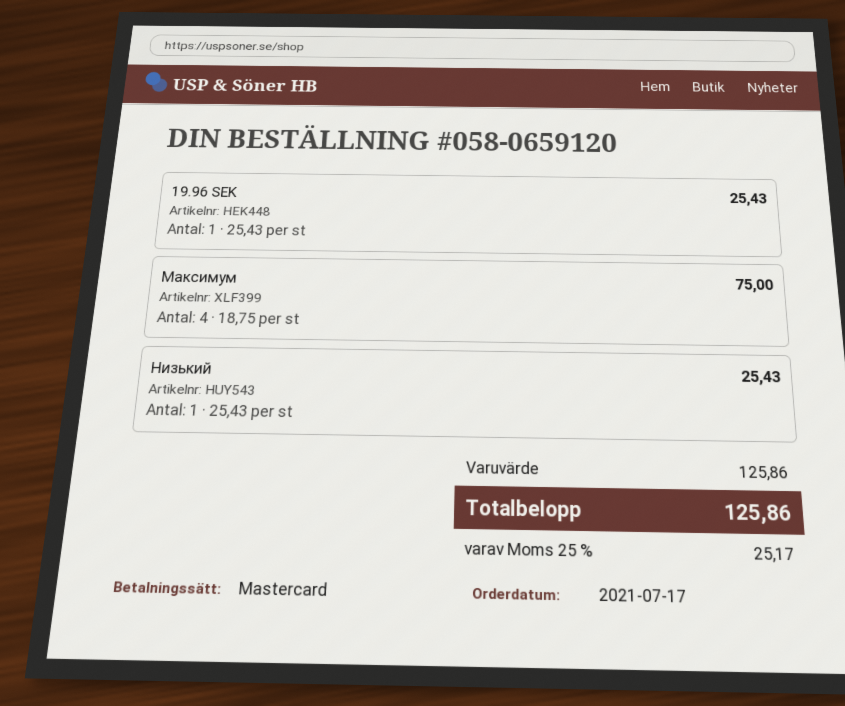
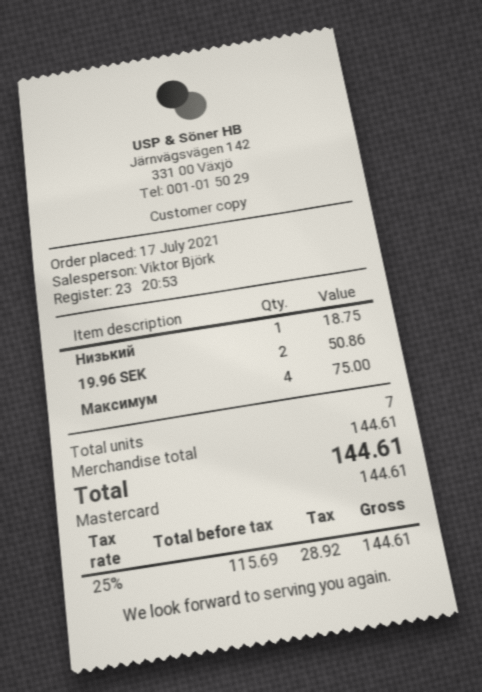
19.96 SEK: 1 for 25.43 -> 2 for 50.86
Низький: 1 for 25.43 -> 1 for 18.75
subtotal: 125.86 -> 144.61
tax: 25% = 25.17 -> 25% = 28.92
total: 125.86 -> 144.61

